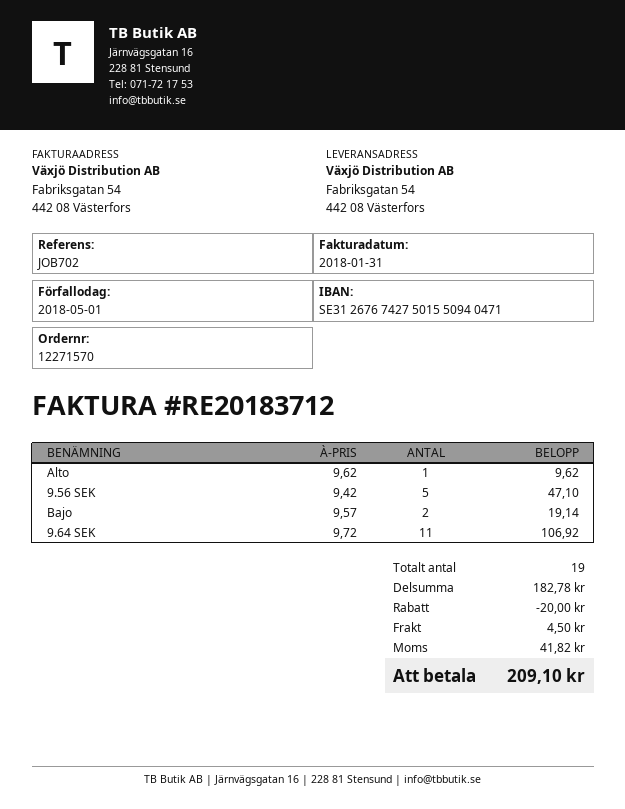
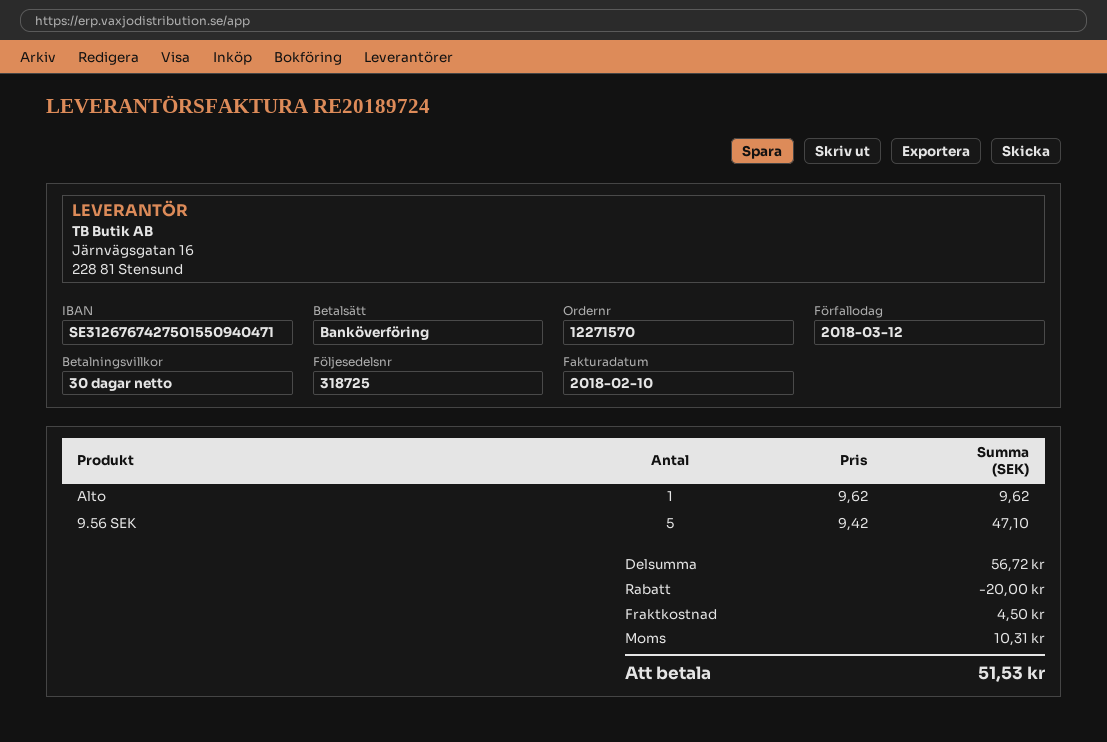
invoice number: RE20183712 -> RE20189724
invoice date: 2018-01-31 -> 2018-02-10
due date: 2018-05-01 -> 2018-03-12
Bajo: 2 x 9.57 = 19.14 -> none
9.64 SEK: 11 x 9.72 = 106.92 -> none
subtotal: 182.78 -> 56.72
tax: 41.82 -> 10.31
total: 209.10 -> 51.53

